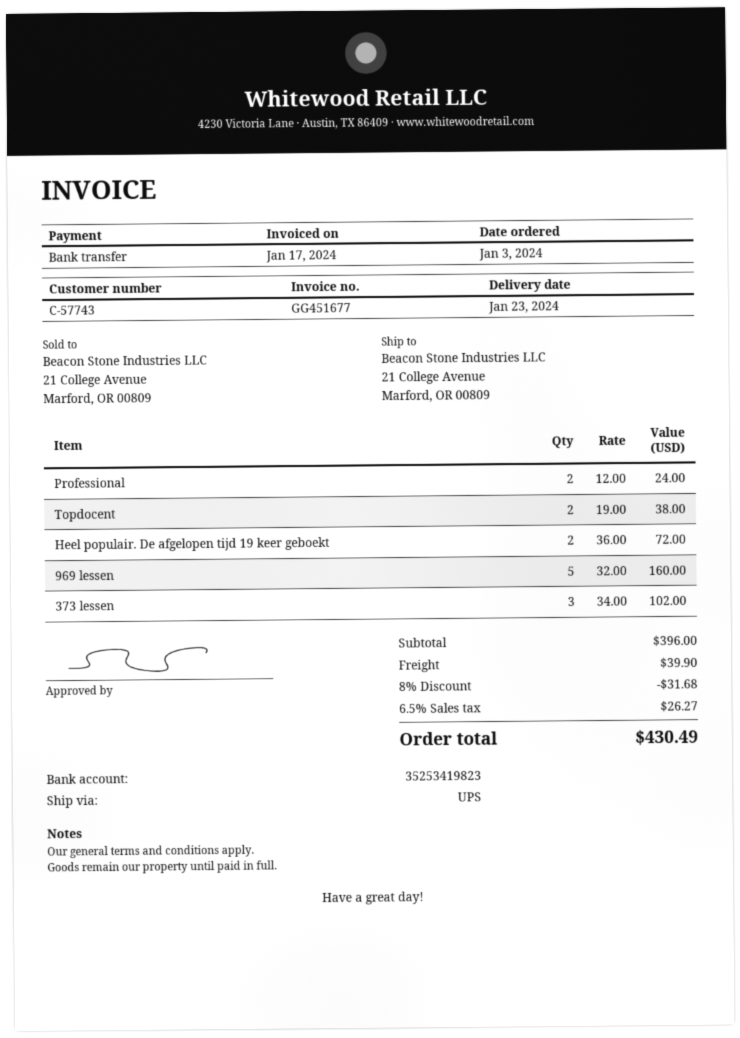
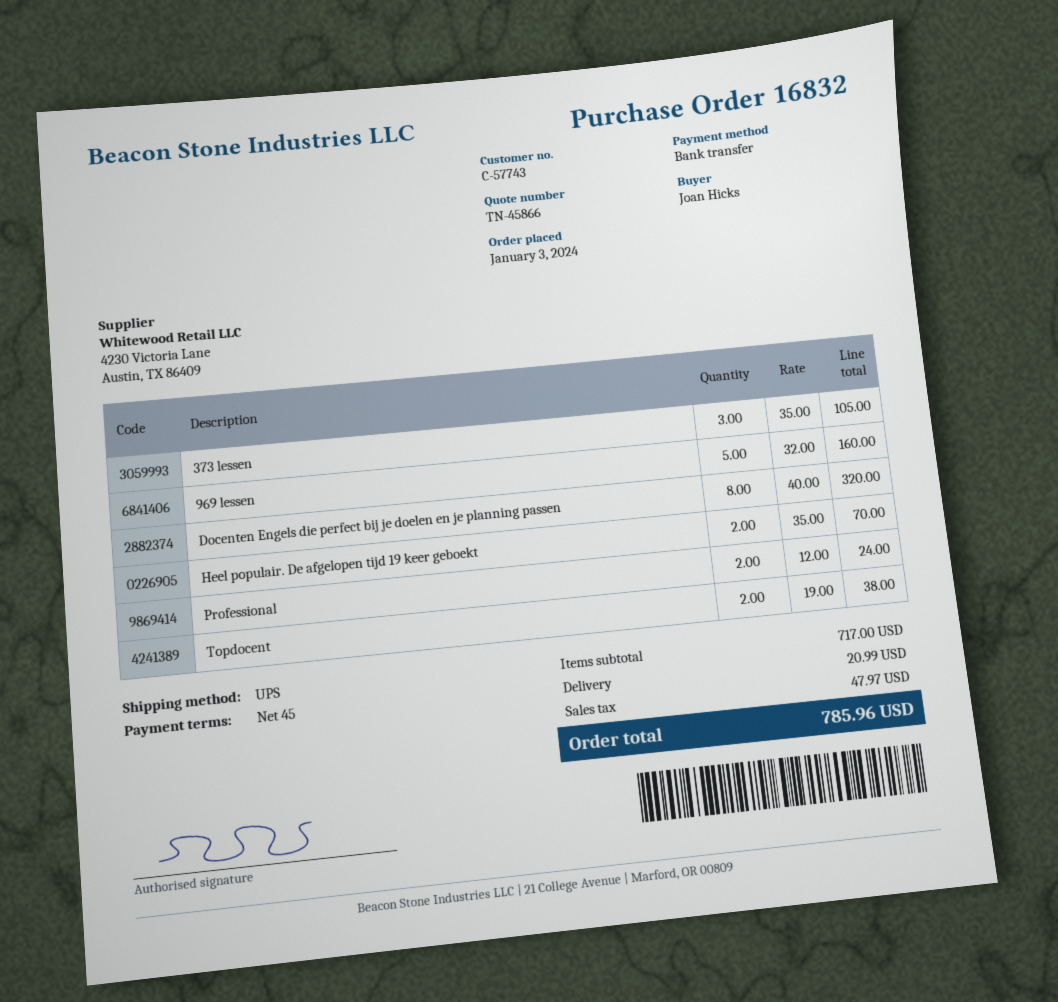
Heel populair. De afgelopen tijd 19 keer geboekt: 2 x 36.00 = 72.00 -> 2 x 35.00 = 70.00
373 lessen: 3 x 34.00 = 102.00 -> 3 x 35.00 = 105.00
Docenten Engels die perfect bij je doelen en je planning passen: none -> 8 x 40.00 = 320.00
subtotal: 396.00 -> 717.00
discount: 8% = 31.68 -> none
shipping: 39.90 -> 20.99
tax: 26.27 -> 47.97
total: 430.49 -> 785.96

